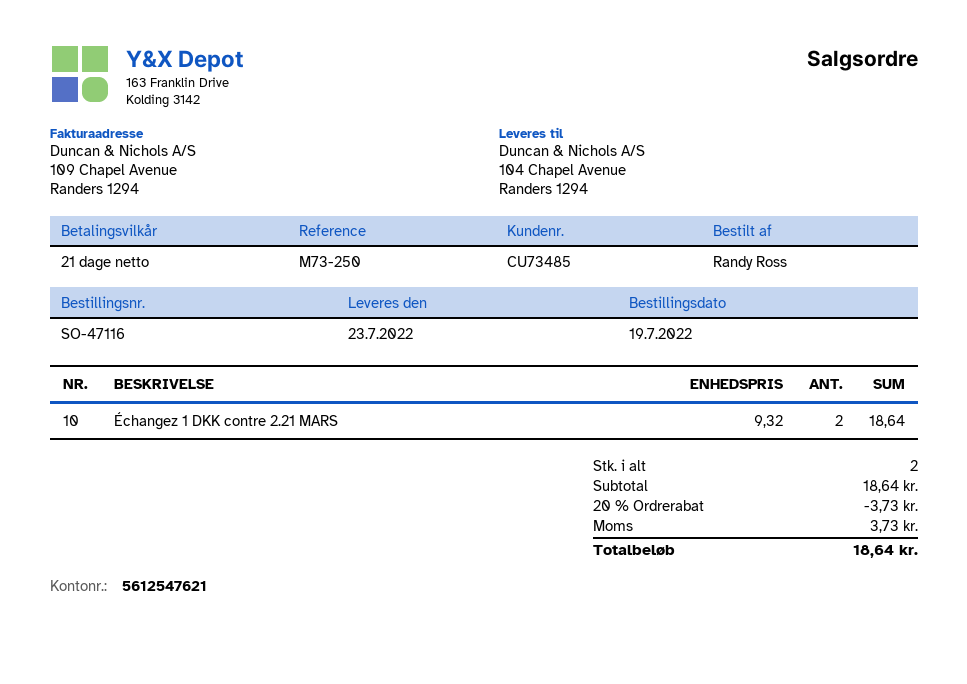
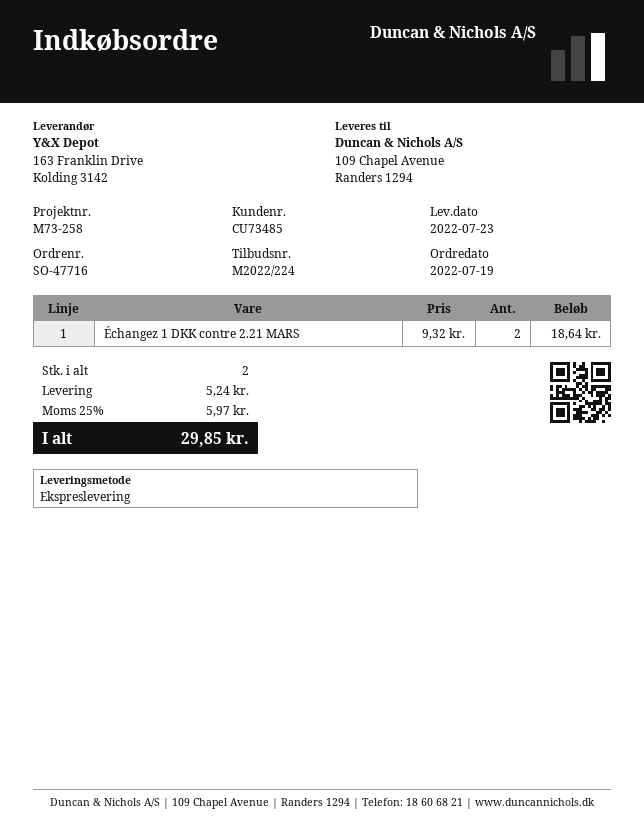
order number: SO-47116 -> SO-47716
reference: M73-250 -> M73-258
ship to: 104 Chapel Avenue, Randers 1294 -> 109 Chapel Avenue, Randers 1294
discount: 20% = 3.73 -> none
shipping: none -> 5.24
tax: 3.73 -> 5.97
total: 18.64 -> 29.85

